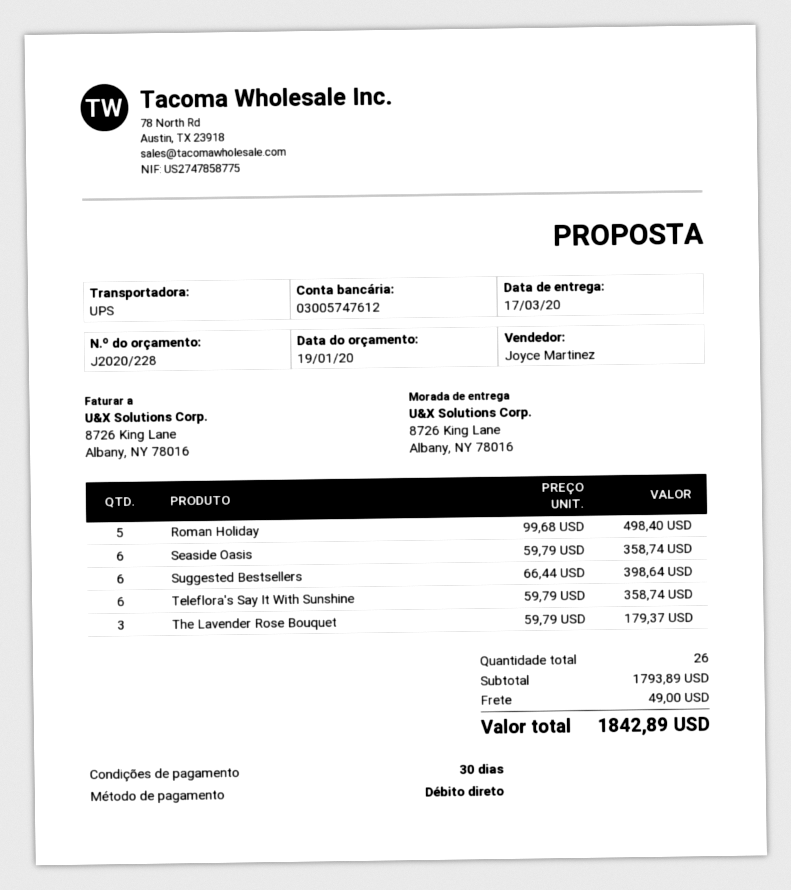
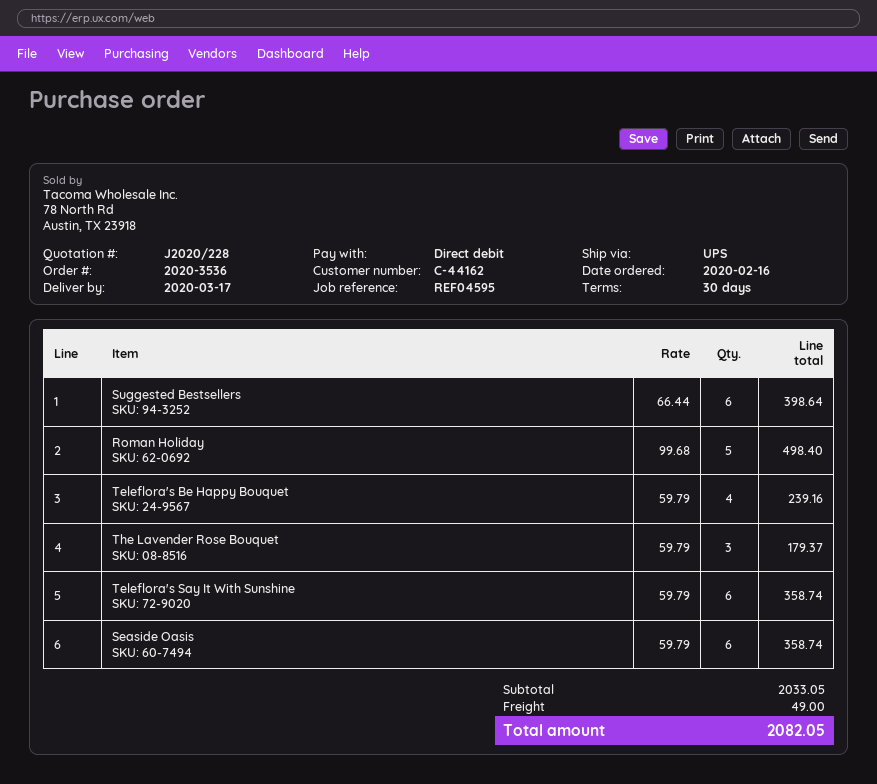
Teleflora's Be Happy Bouquet: none -> 4 x 59.79 = 239.16
subtotal: 1793.89 -> 2033.05
total: 1842.89 -> 2082.05

